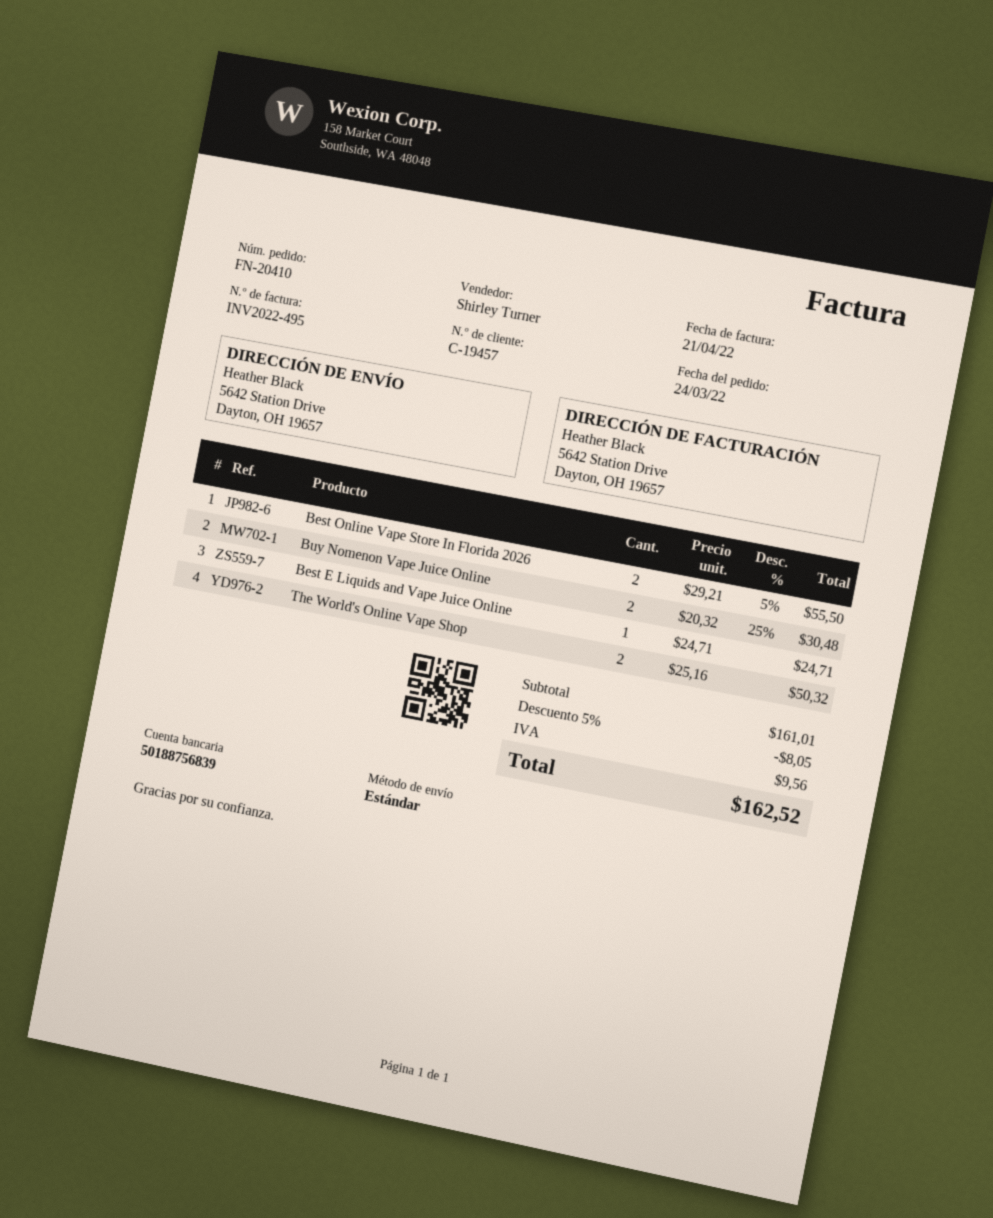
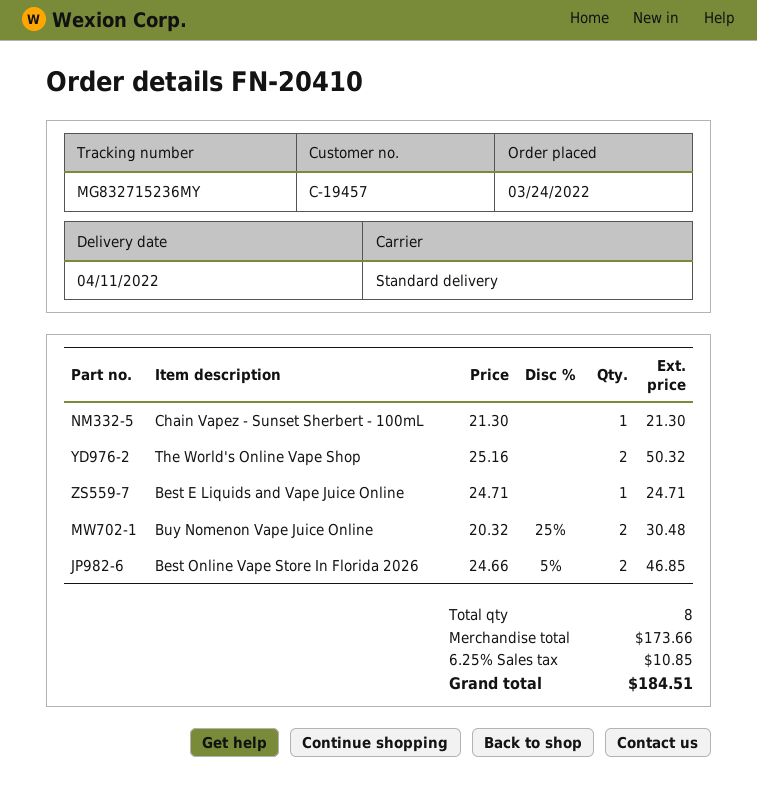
Best Online Vape Store In Florida 2026: 2 x 29.21 - 5% = 55.50 -> 2 x 24.66 - 5% = 46.85
Chain Vapez - Sunset Sherbert - 100mL: none -> 1 x 21.30 = 21.30
subtotal: 161.01 -> 173.66
discount: 5% = 8.05 -> none
tax: 9.56 -> 10.85
total: 162.52 -> 184.51

